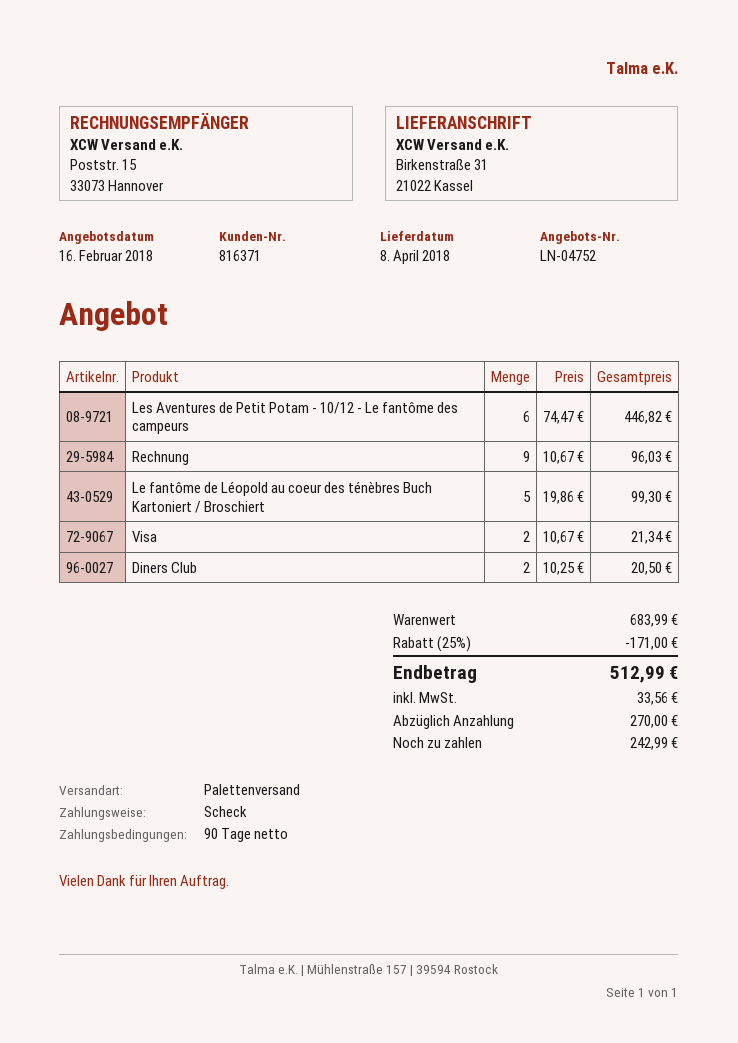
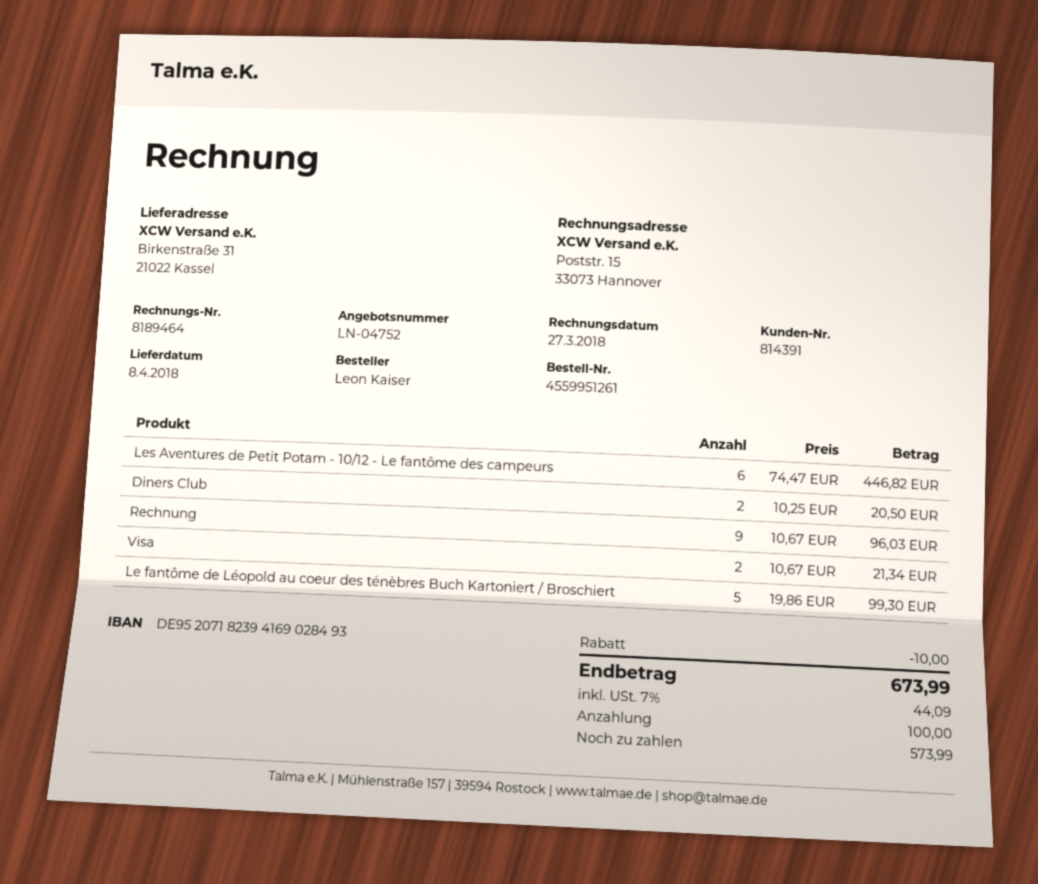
customer number: 816371 -> 814391
discount: 171.00 -> 10.00
tax: 33.56 -> 44.09
total: 512.99 -> 673.99
deposit: 270.00 -> 100.00
balance: 242.99 -> 573.99

